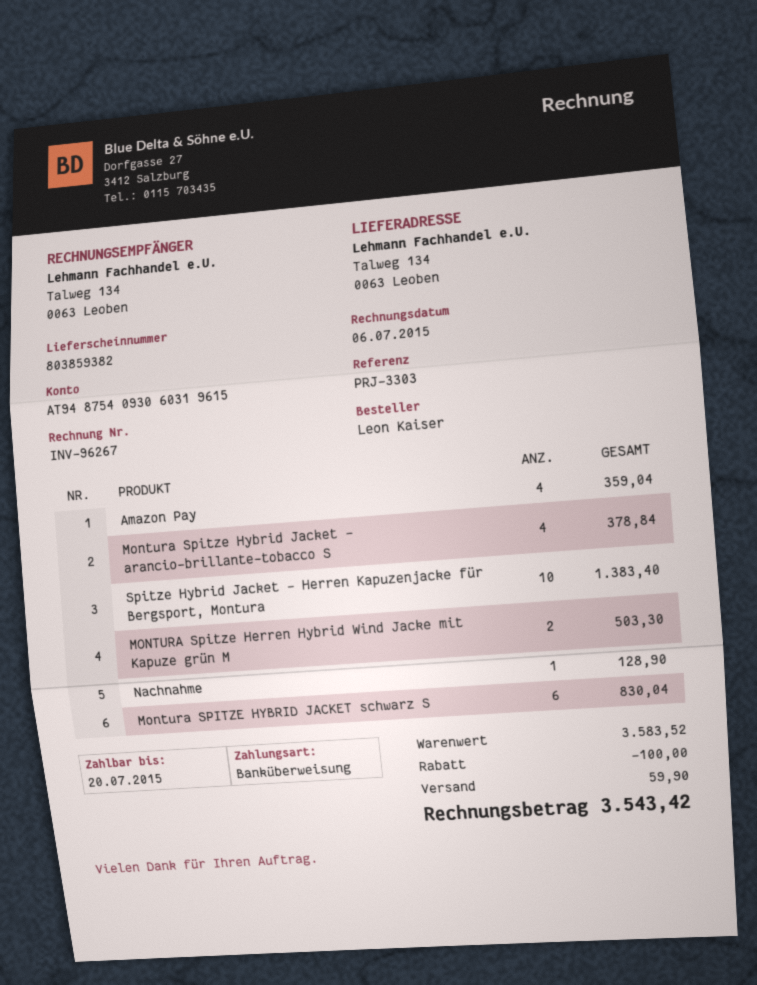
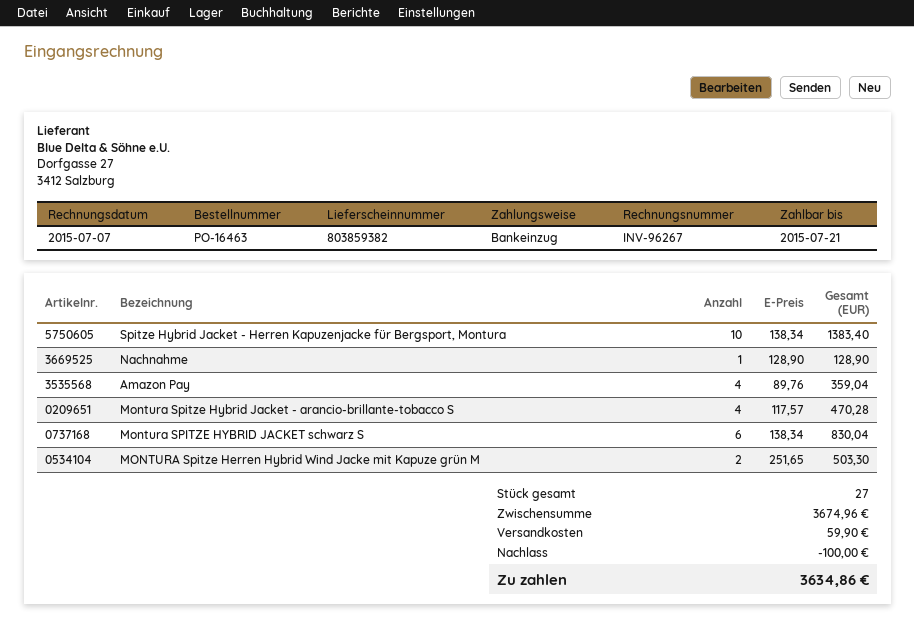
invoice date: 2015-07-06 -> 2015-07-07
due date: 2015-07-20 -> 2015-07-21
payment method: bank transfer -> direct debit
Montura Spitze Hybrid Jacket - arancio-brillante-tobacco S: 4 for 378.84 -> 4 for 470.28
subtotal: 3583.52 -> 3674.96
total: 3543.42 -> 3634.86

